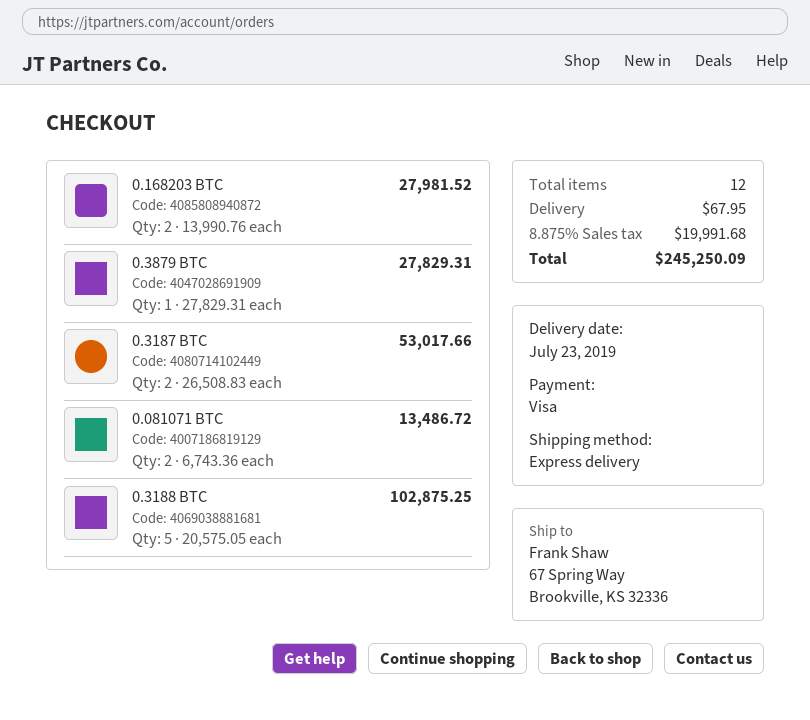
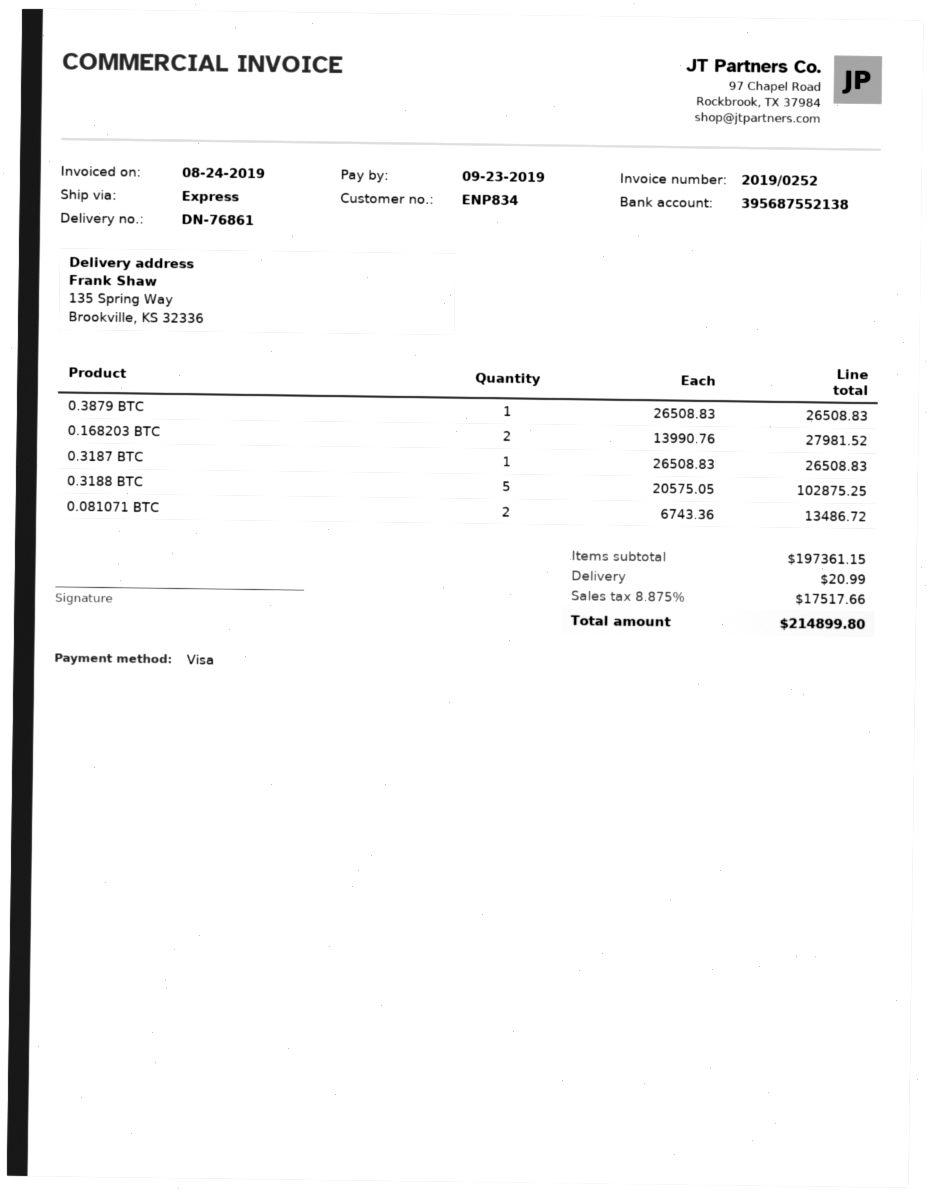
ship to: 67 Spring Way, Brookville, KS 32336 -> 135 Spring Way, Brookville, KS 32336
0.3879 BTC: 1 x 27829.31 = 27829.31 -> 1 x 26508.83 = 26508.83
0.3187 BTC: 2 x 26508.83 = 53017.66 -> 1 x 26508.83 = 26508.83
shipping: 67.95 -> 20.99
tax: 8.875% = 19991.68 -> 8.875% = 17517.66
total: 245250.09 -> 214899.80

